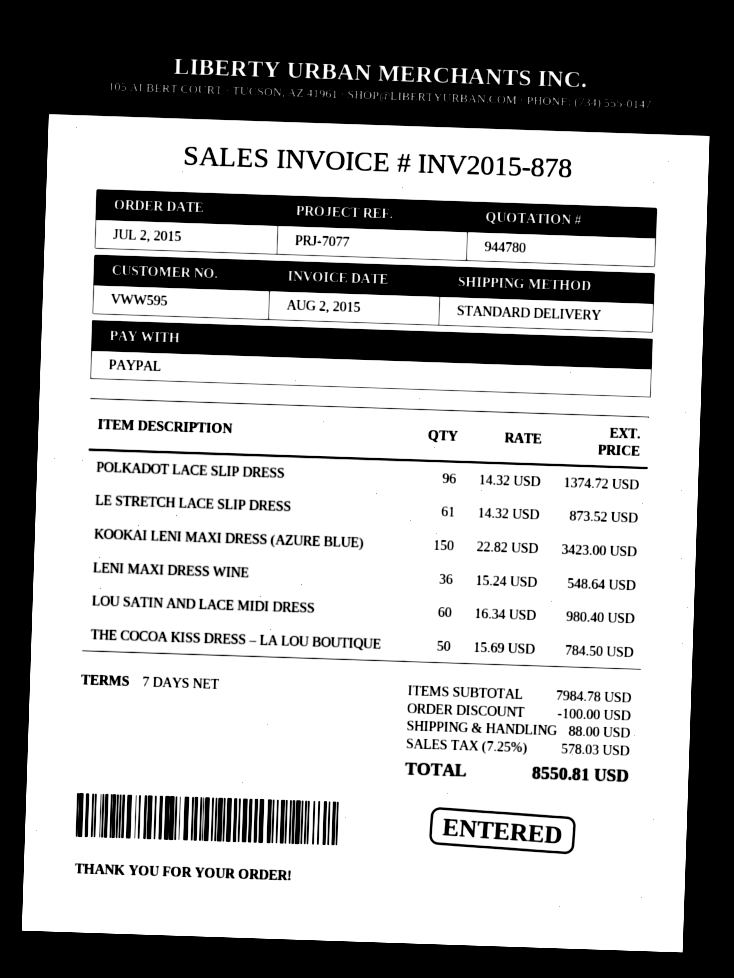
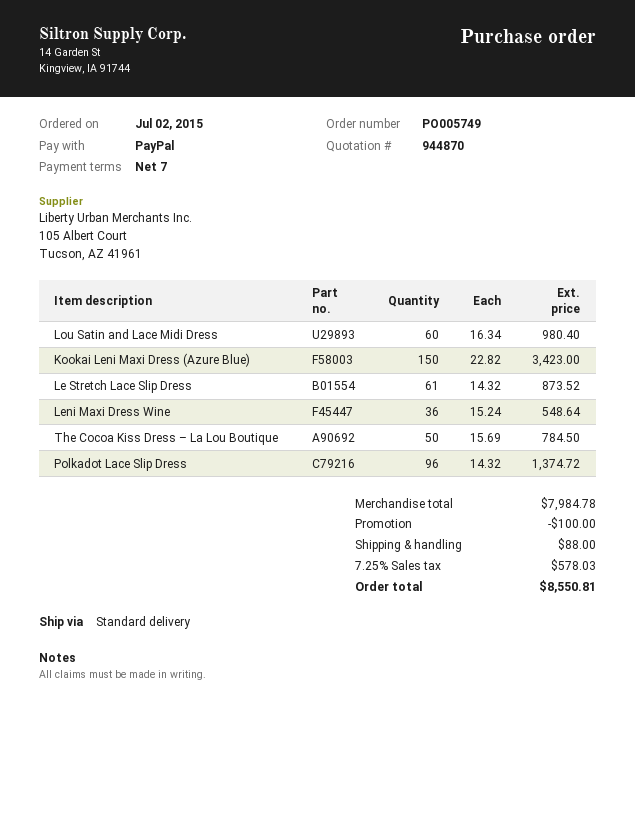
quote number: 944780 -> 944870

